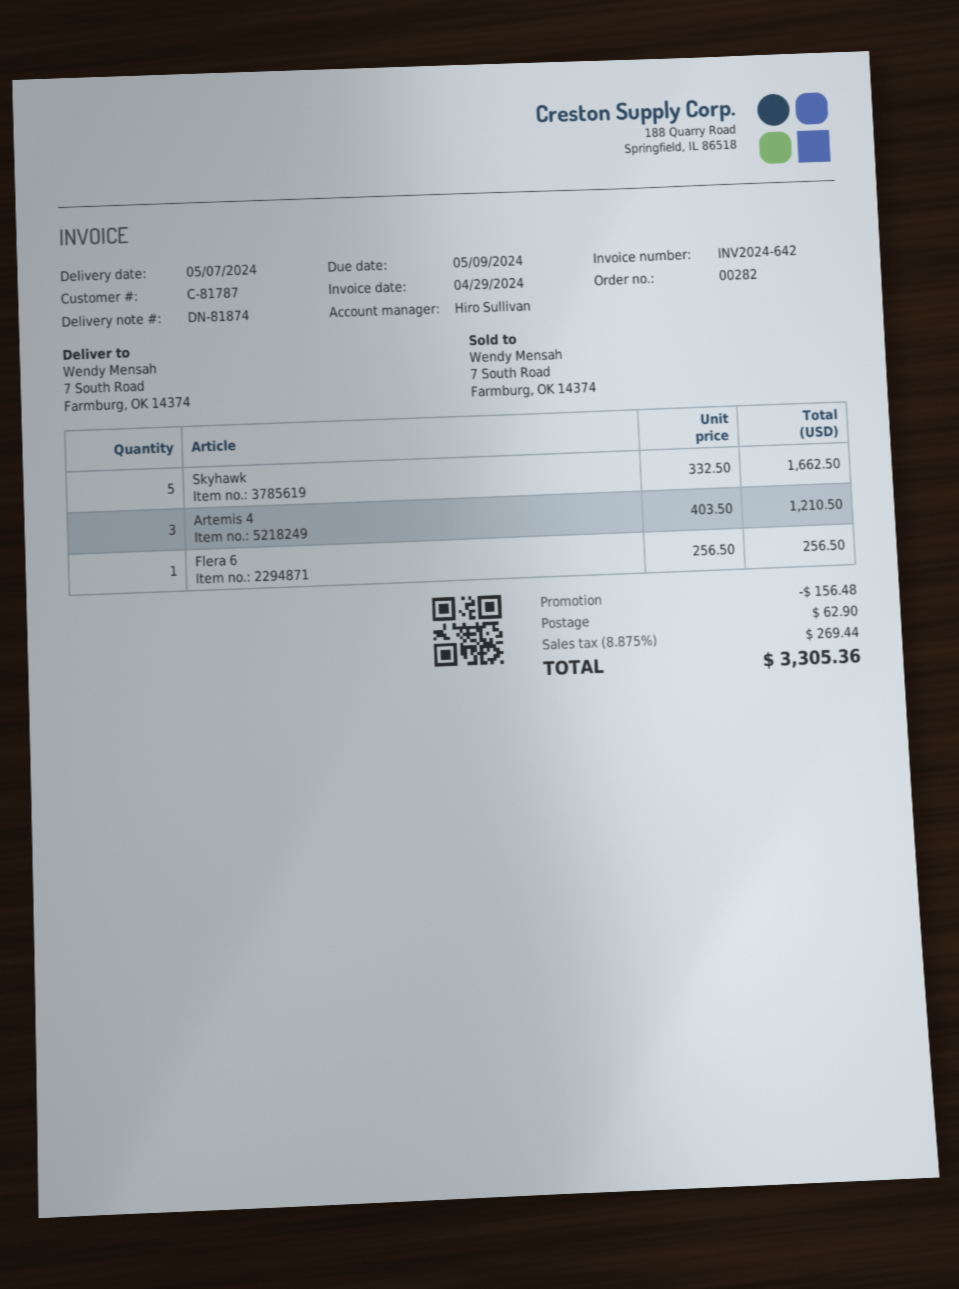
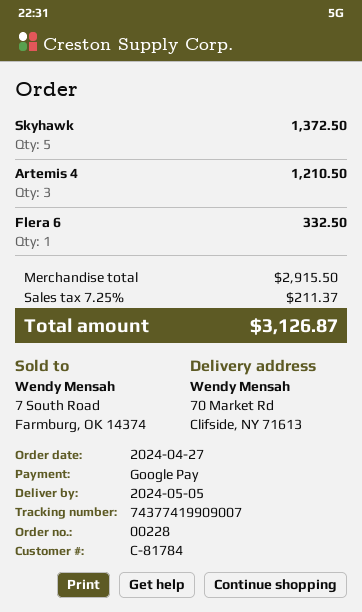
order number: 00282 -> 00228
delivery date: 2024-05-07 -> 2024-05-05
customer number: C-81787 -> C-81784
ship to: 7 South Road, Farmburg, OK 14374 -> 70 Market Rd, Clifside, NY 71613
Skyhawk: 5 for 1662.50 -> 5 for 1372.50
Flera 6: 1 for 256.50 -> 1 for 332.50
discount: 156.48 -> none
shipping: 62.90 -> none
tax: 8.875% = 269.44 -> 7.25% = 211.37
total: 3305.36 -> 3126.87

